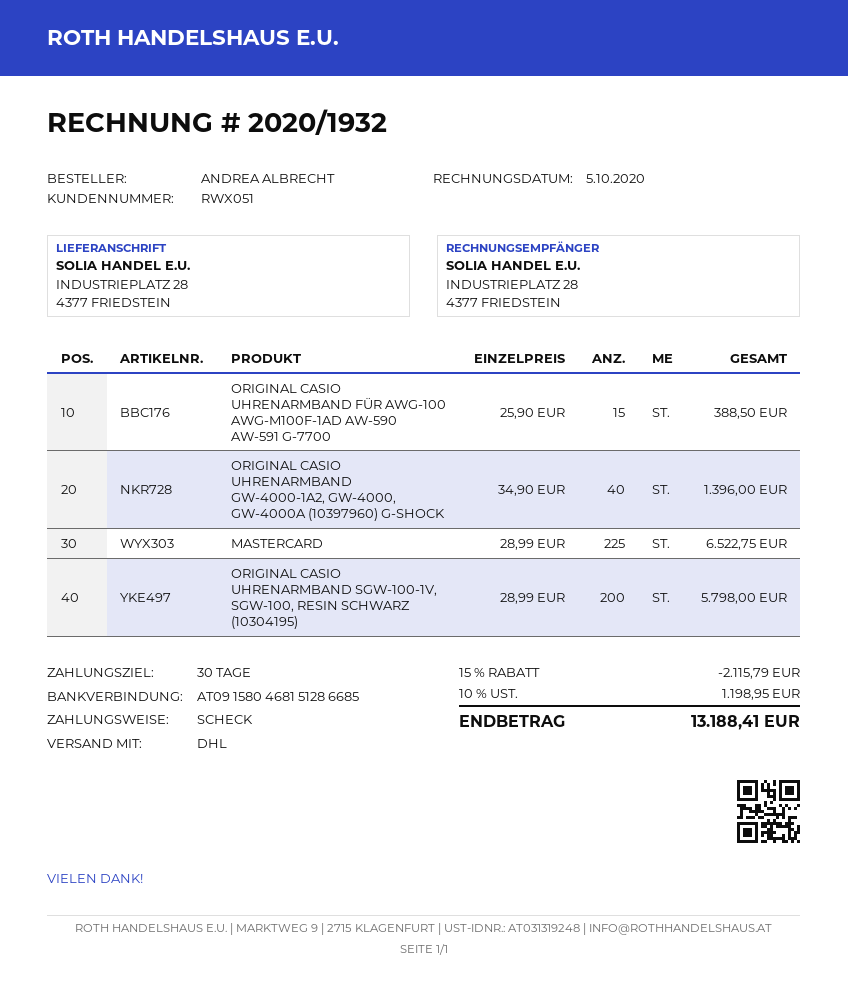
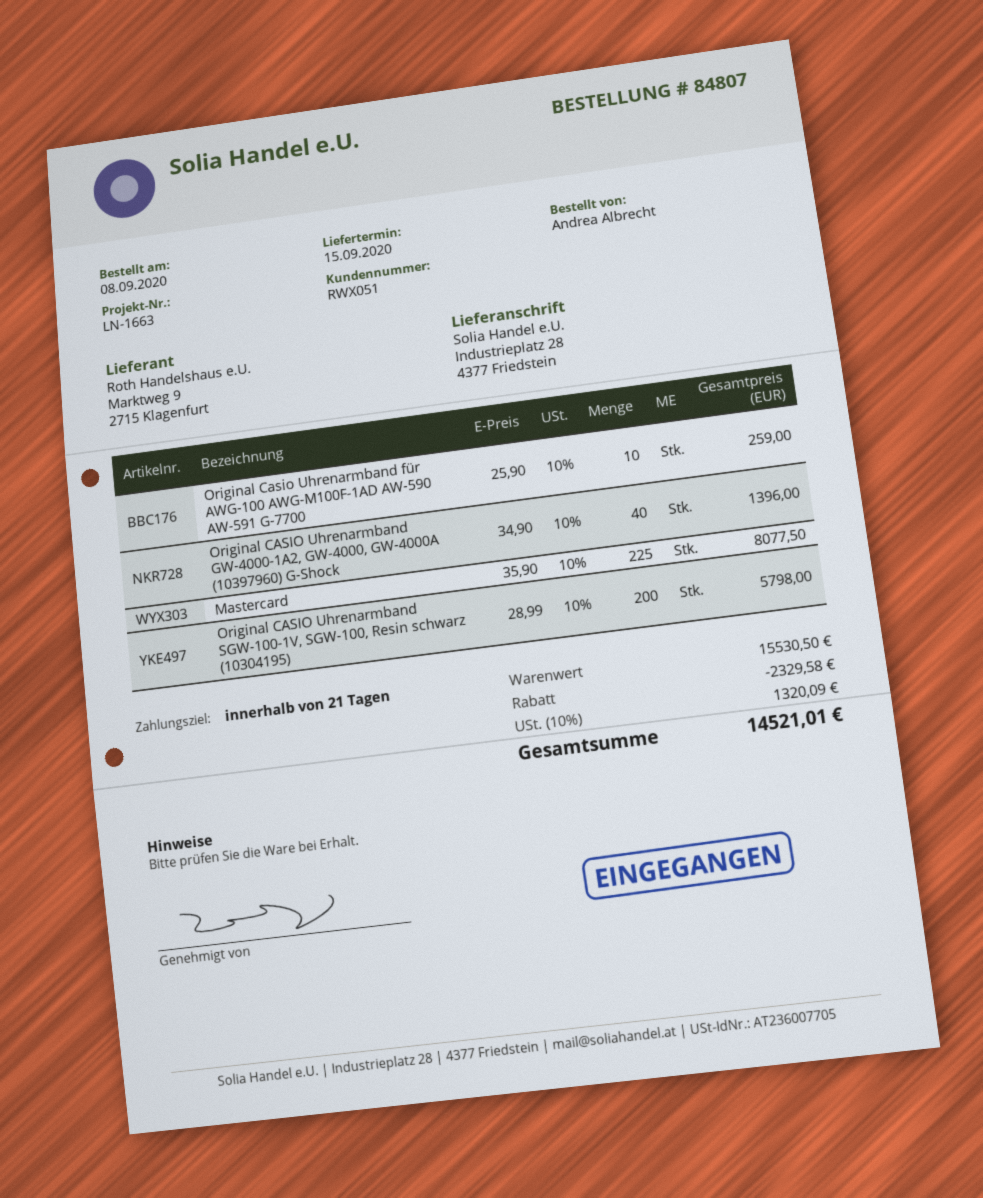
payment terms: 30 days -> 21 days
ORIGINAL CASIO UHRENARMBAND FÜR AWG-100 AWG-M100F-1AD AW-590 AW-591 G-7700: 15 x 25.90 = 388.50 -> 10 x 25.90 = 259.00
MASTERCARD: 225 x 28.99 = 6522.75 -> 225 x 35.90 = 8077.50
discount: 2115.79 -> 2329.58
tax: 10% = 1198.95 -> 10% = 1320.09
total: 13188.41 -> 14521.01

